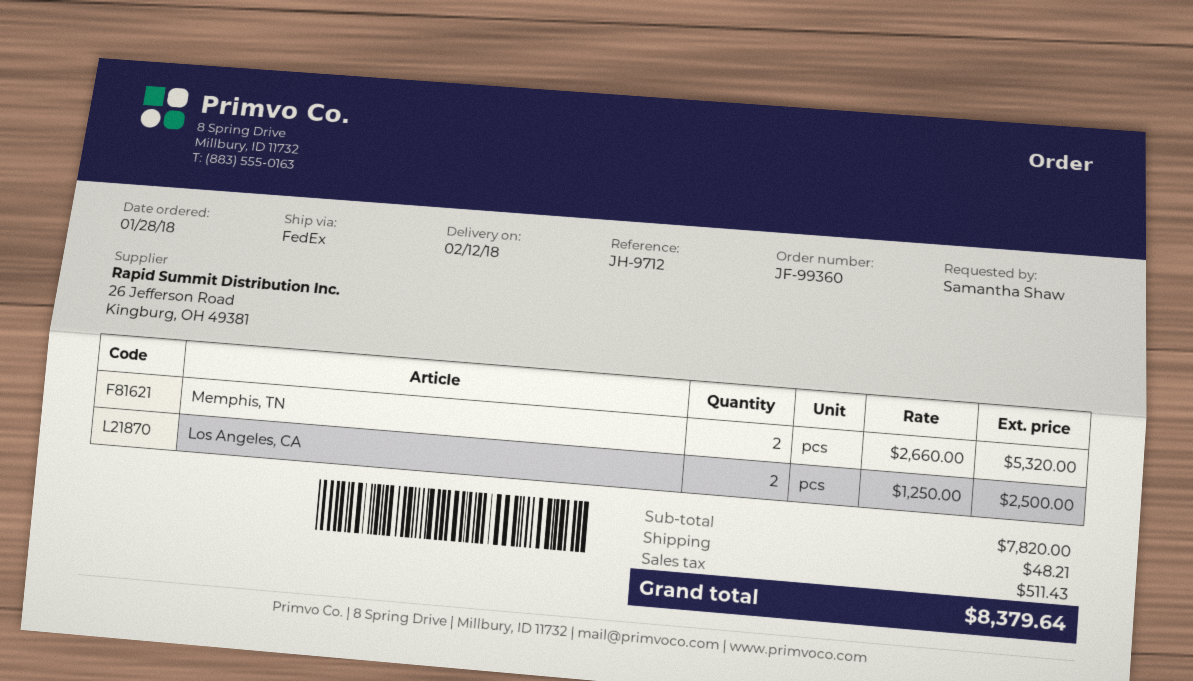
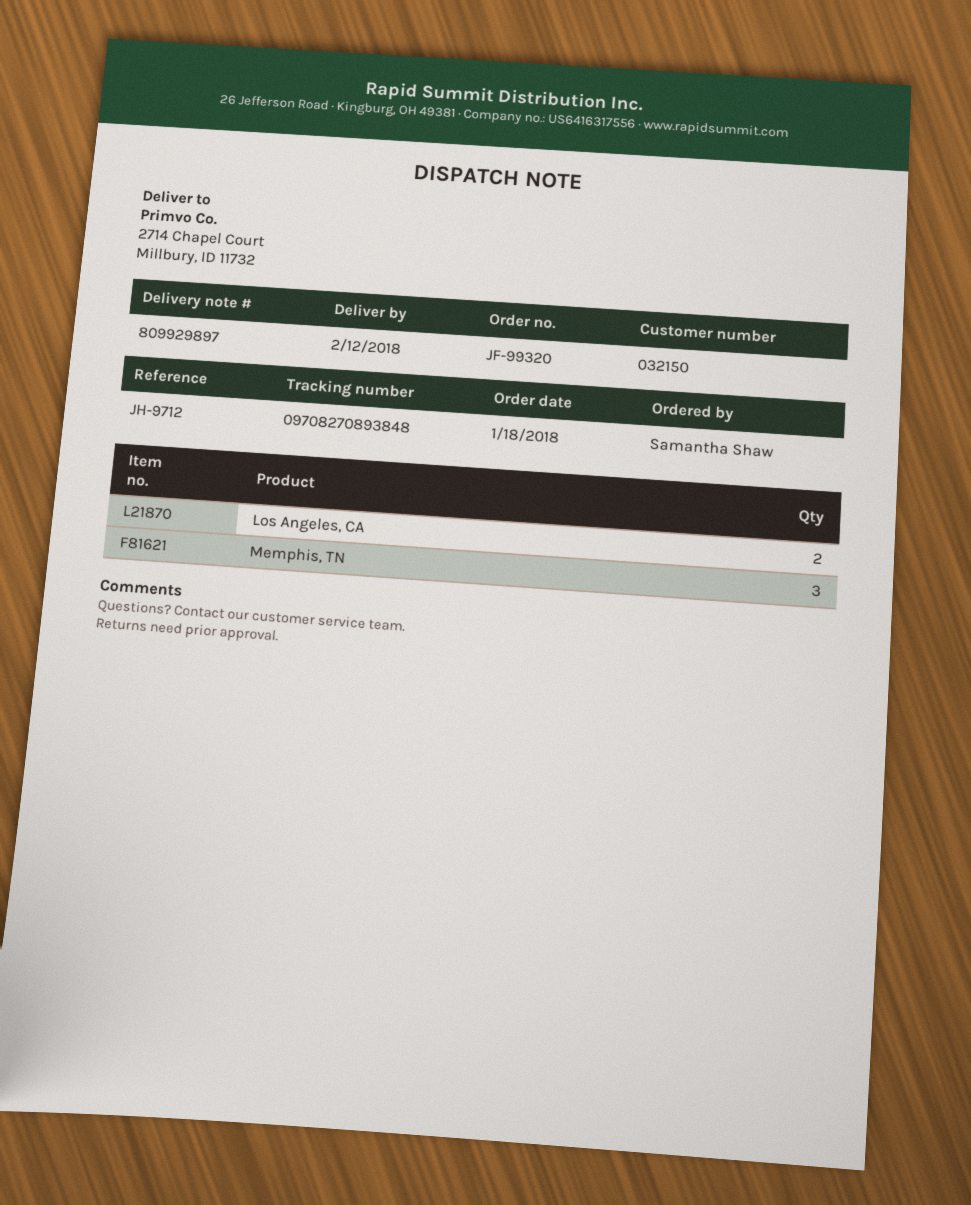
order number: JF-99360 -> JF-99320
order date: 2018-01-28 -> 2018-01-18
Memphis, TN: 2 -> 3

